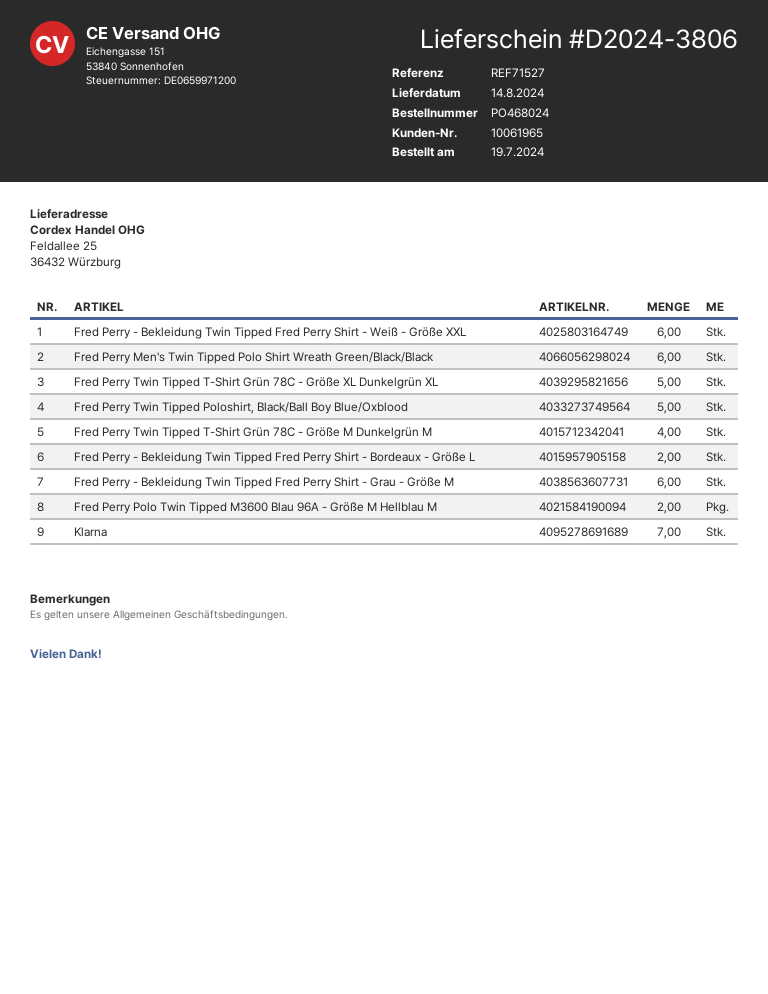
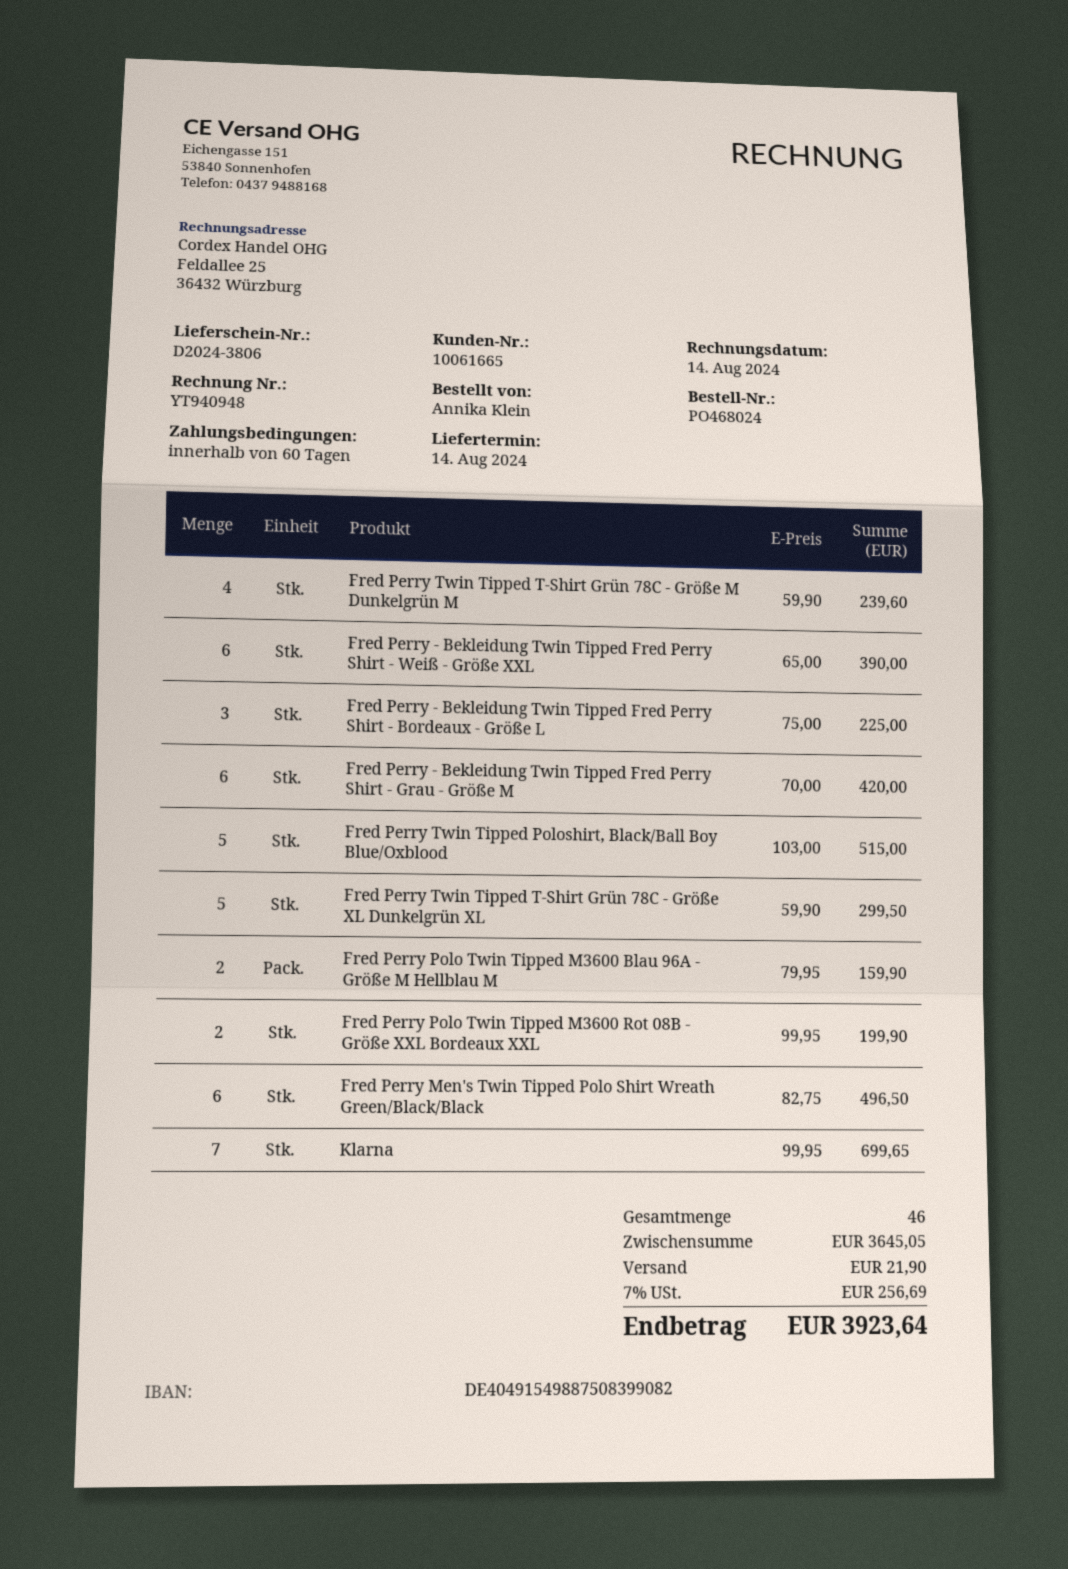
customer number: 10061965 -> 10061665
Fred Perry - Bekleidung Twin Tipped Fred Perry Shirt - Bordeaux - Größe L: 2 -> 3
Fred Perry Polo Twin Tipped M3600 Rot 08B - Größe XXL Bordeaux XXL: none -> 2

